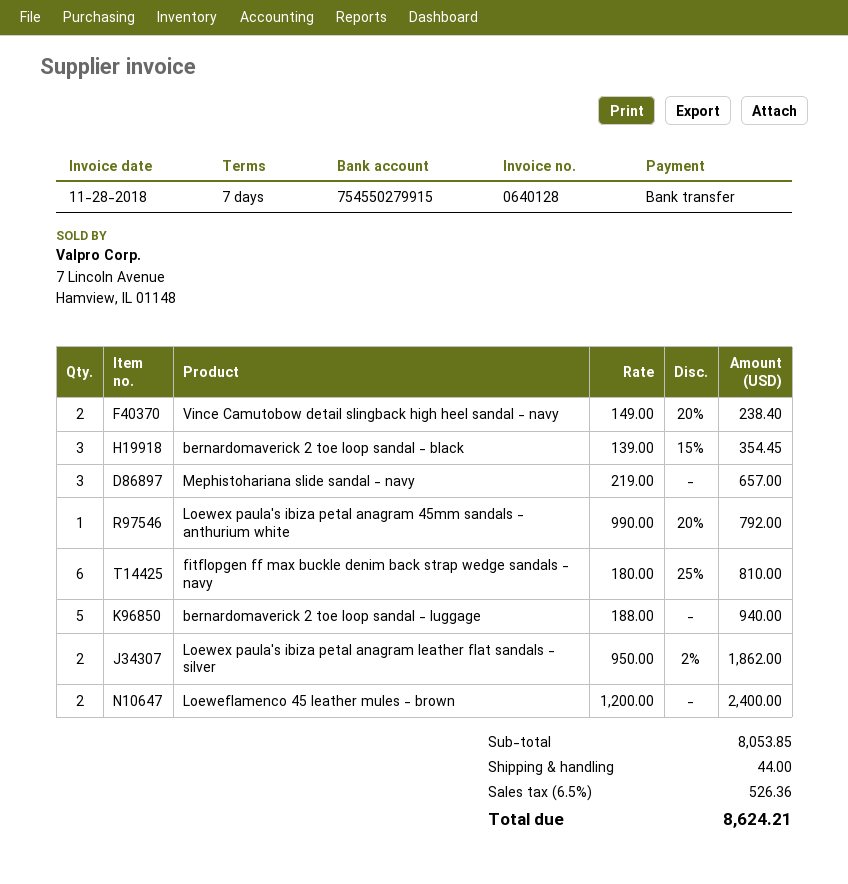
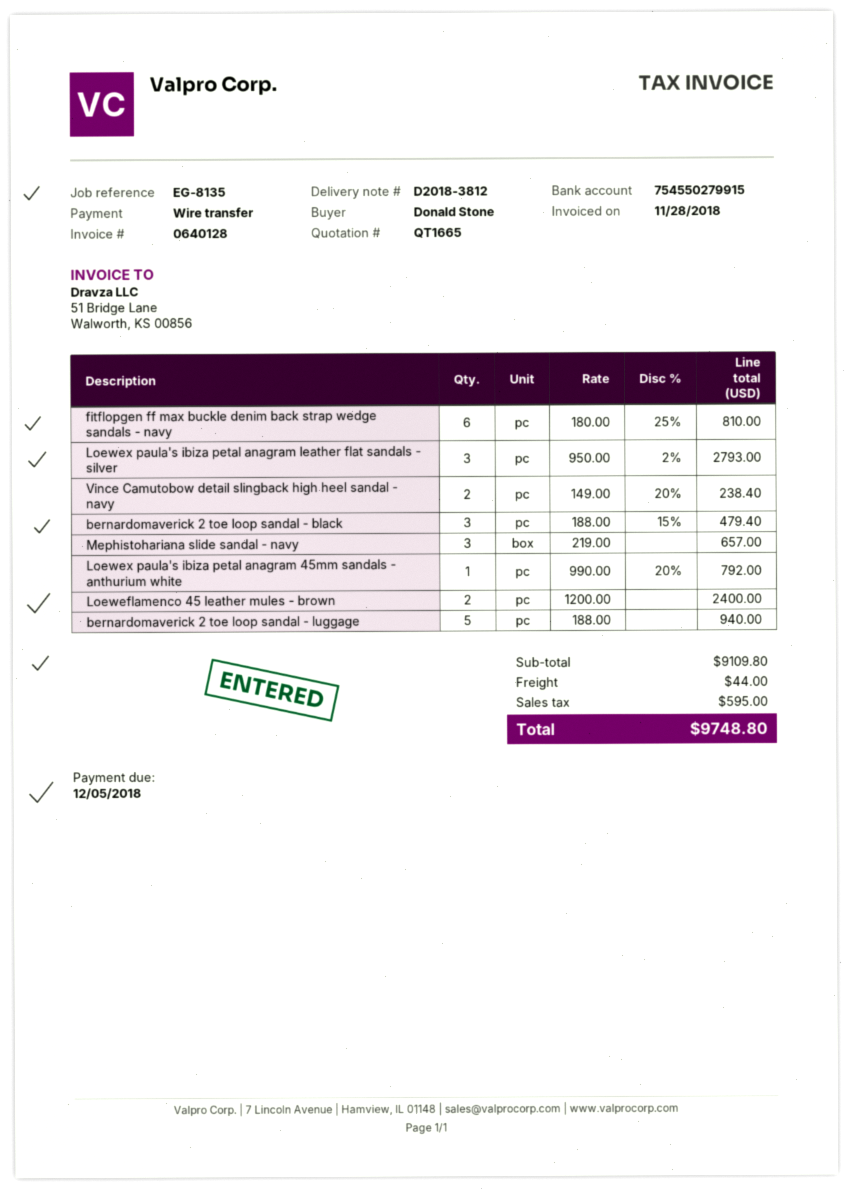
bernardomaverick 2 toe loop sandal - black: 3 x 139.00 - 15% = 354.45 -> 3 x 188.00 - 15% = 479.40
Loewex paula's ibiza petal anagram leather flat sandals - silver: 2 x 950.00 - 2% = 1862.00 -> 3 x 950.00 - 2% = 2793.00
subtotal: 8053.85 -> 9109.80
tax: 526.36 -> 595.00
total: 8624.21 -> 9748.80

